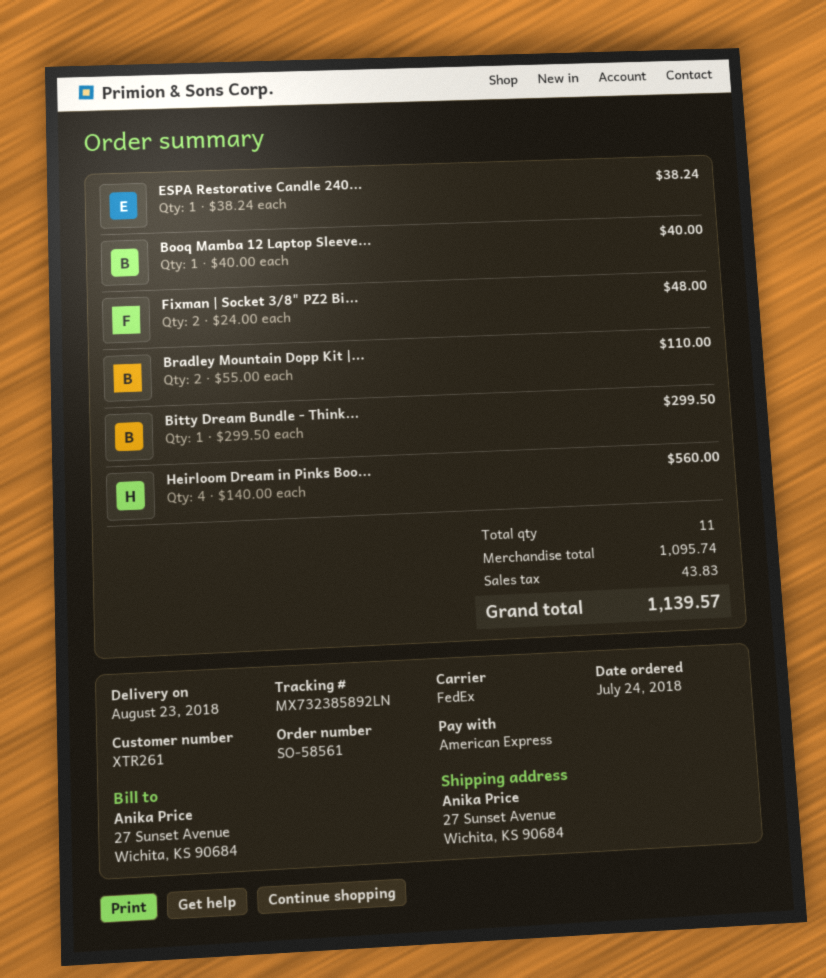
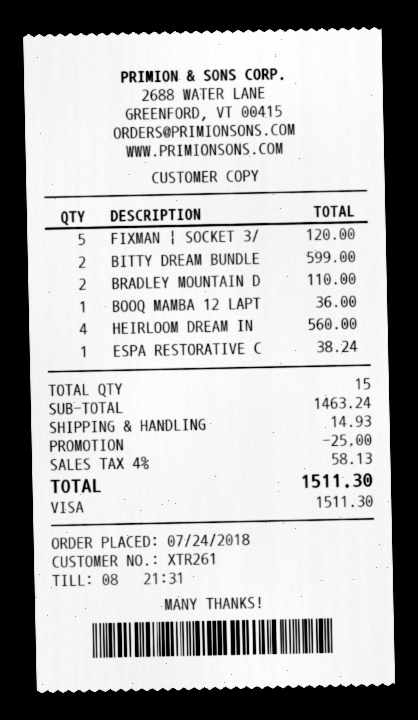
payment method: American Express -> Visa
Booq Mamba 12 Laptop Sleeve...: 1 for 40.00 -> 1 for 36.00
Fixman | Socket 3/8" PZ2 Bi...: 2 for 48.00 -> 5 for 120.00
Bitty Dream Bundle - Think...: 1 for 299.50 -> 2 for 599.00
total quantity: 11 -> 15
subtotal: 1095.74 -> 1463.24
discount: none -> 25.00
shipping: none -> 14.93
tax: 43.83 -> 58.13
total: 1139.57 -> 1511.30

